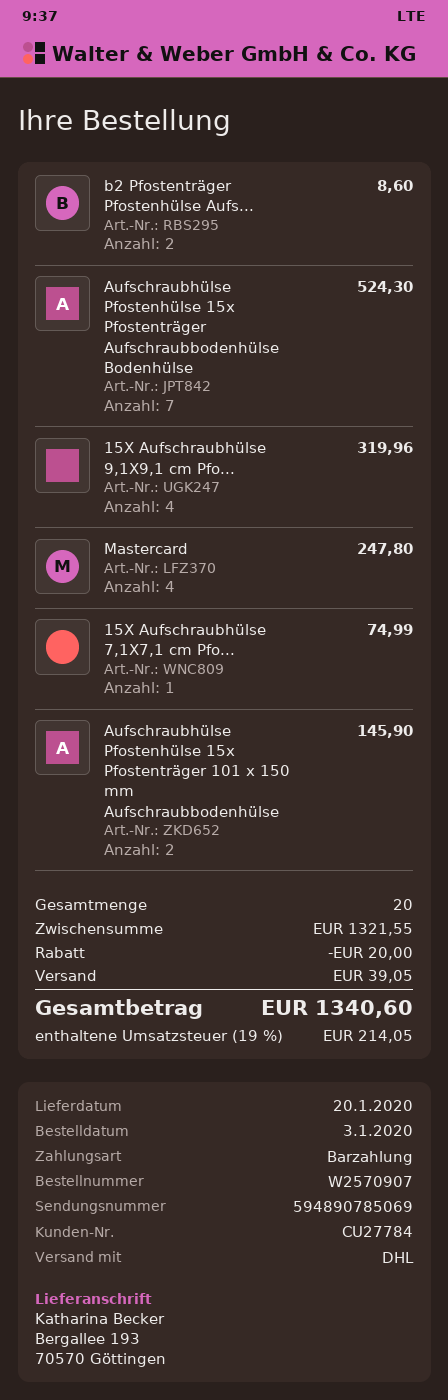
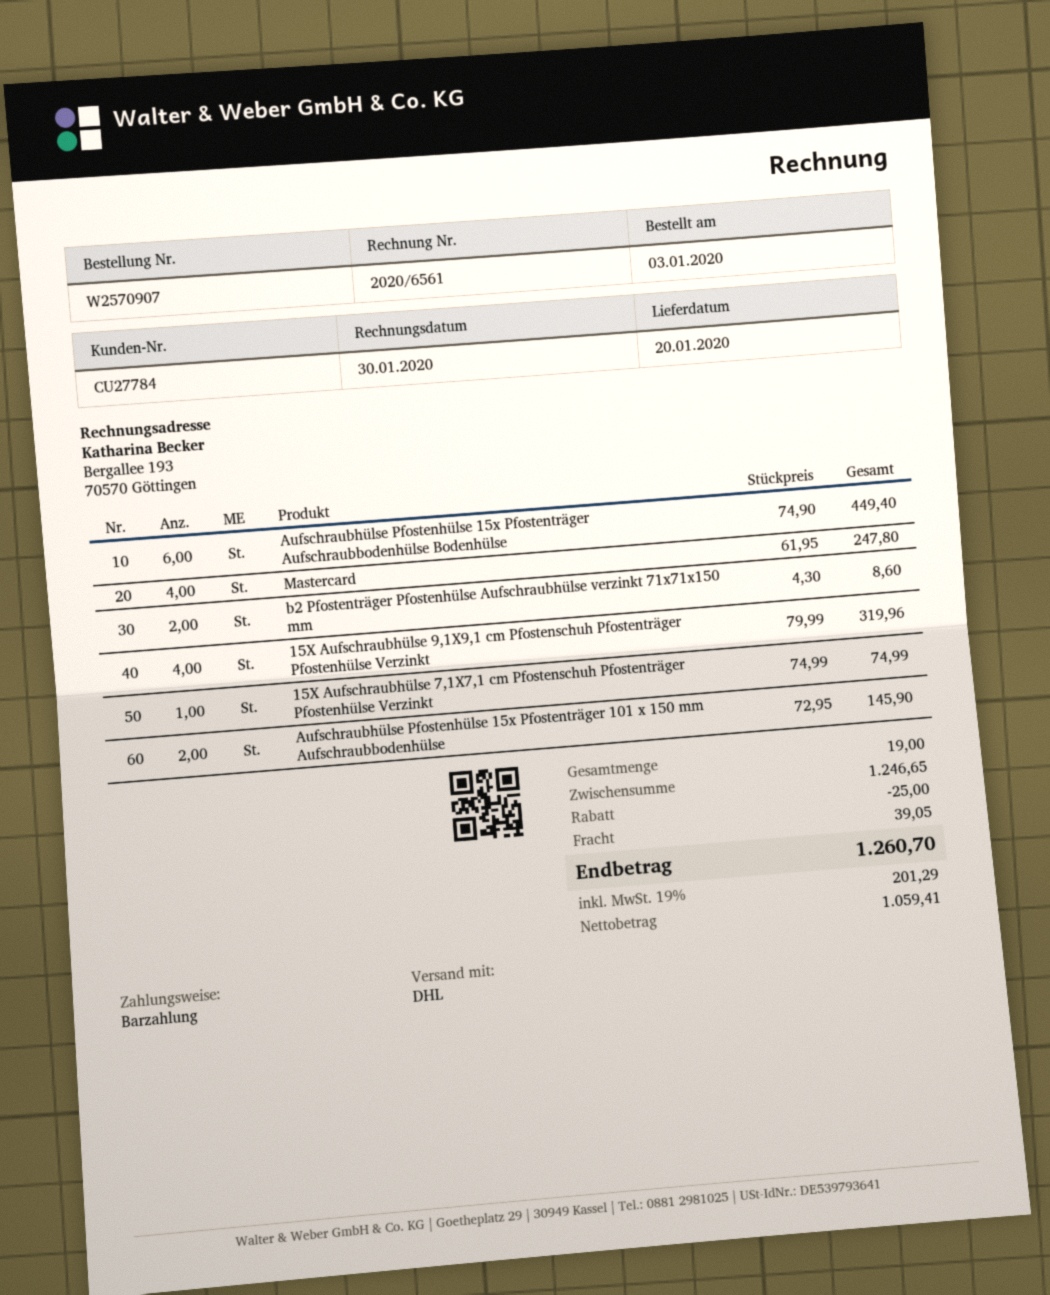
Aufschraubhülse Pfostenhülse 15x Pfostenträger Aufschraubbodenhülse Bodenhülse: 7 for 524.30 -> 6 for 449.40
total quantity: 20 -> 19
subtotal: 1321.55 -> 1246.65
discount: 20.00 -> 25.00
tax: 19% = 214.05 -> 19% = 201.29
total: 1340.60 -> 1260.70

